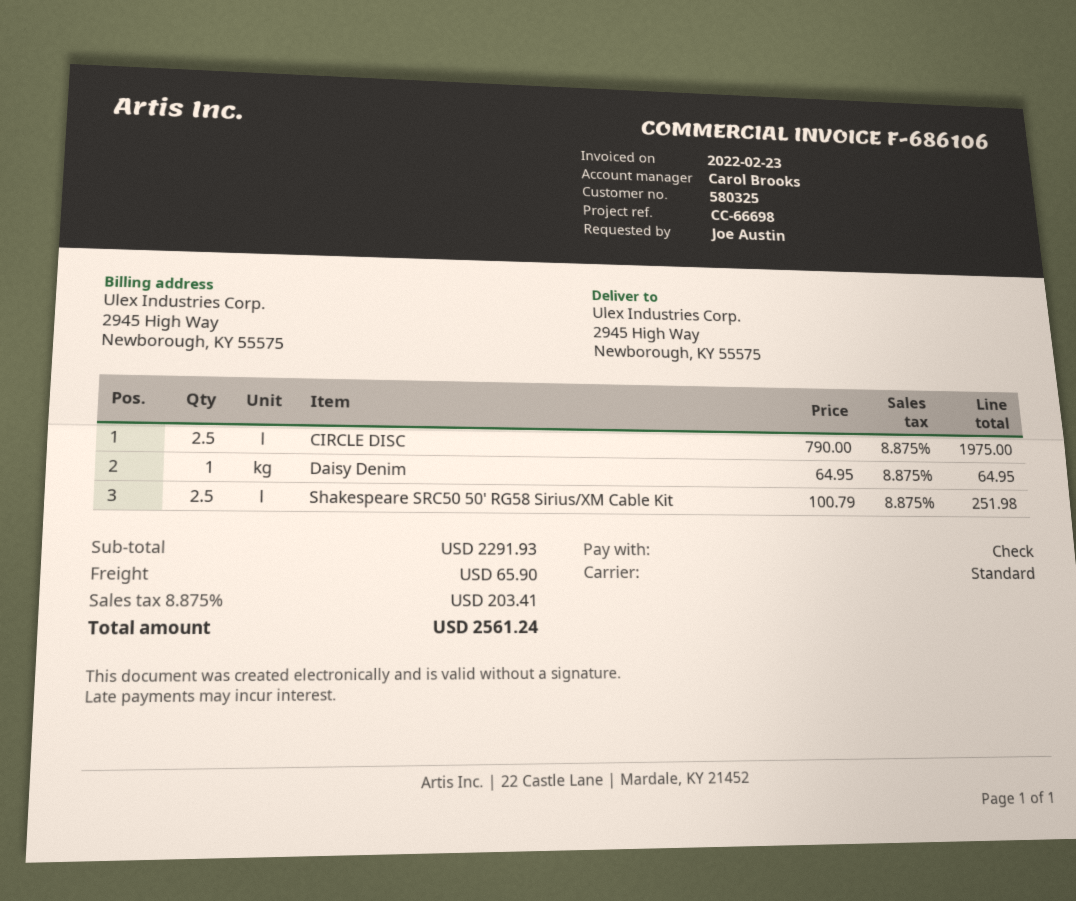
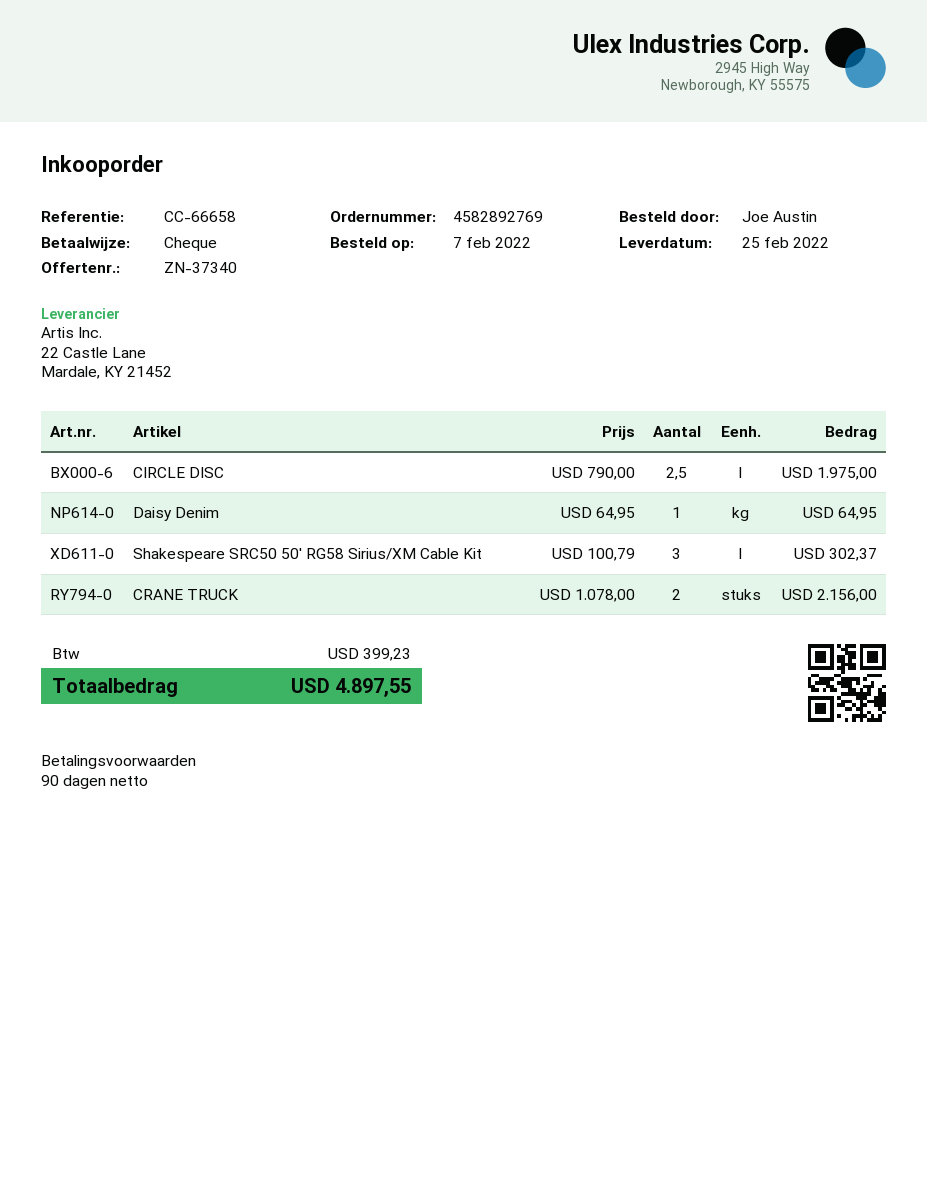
reference: CC-66698 -> CC-66658
Shakespeare SRC50 50' RG58 Sirius/XM Cable Kit: 2.5 x 100.79 = 251.98 -> 3 x 100.79 = 302.37
CRANE TRUCK: none -> 2 x 1078.00 = 2156.00
shipping: 65.90 -> none
tax: 203.41 -> 399.23
total: 2561.24 -> 4897.55

